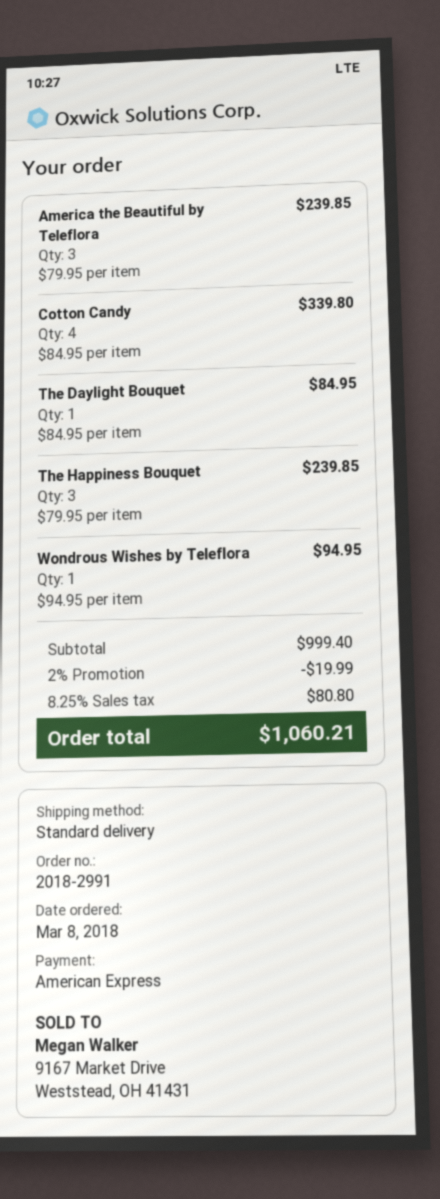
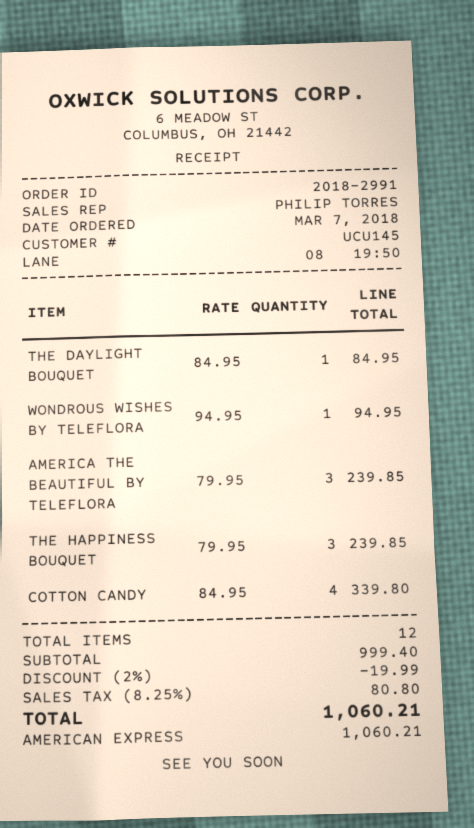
order date: 2018-03-08 -> 2018-03-07

